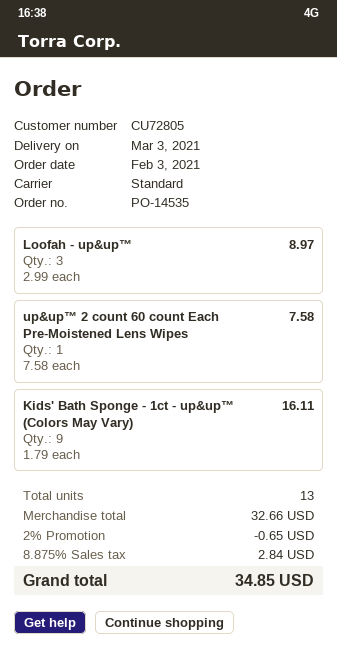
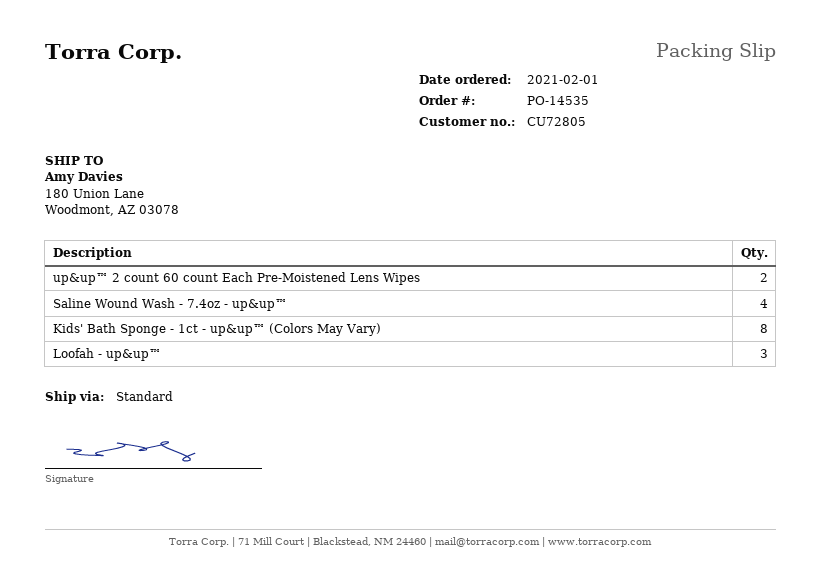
order date: 2021-02-03 -> 2021-02-01
up&up™ 2 count 60 count Each Pre-Moistened Lens Wipes: 1 -> 2
Kids' Bath Sponge - 1ct - up&up™ (Colors May Vary): 9 -> 8
Saline Wound Wash - 7.4oz - up&up™: none -> 4

